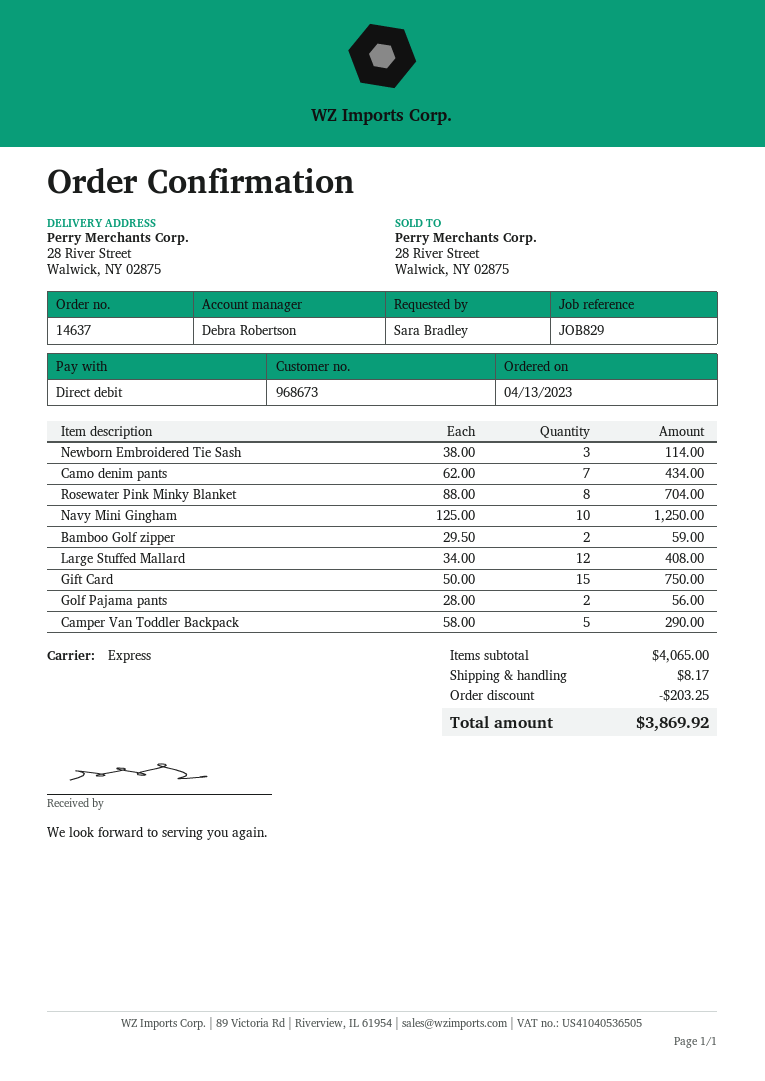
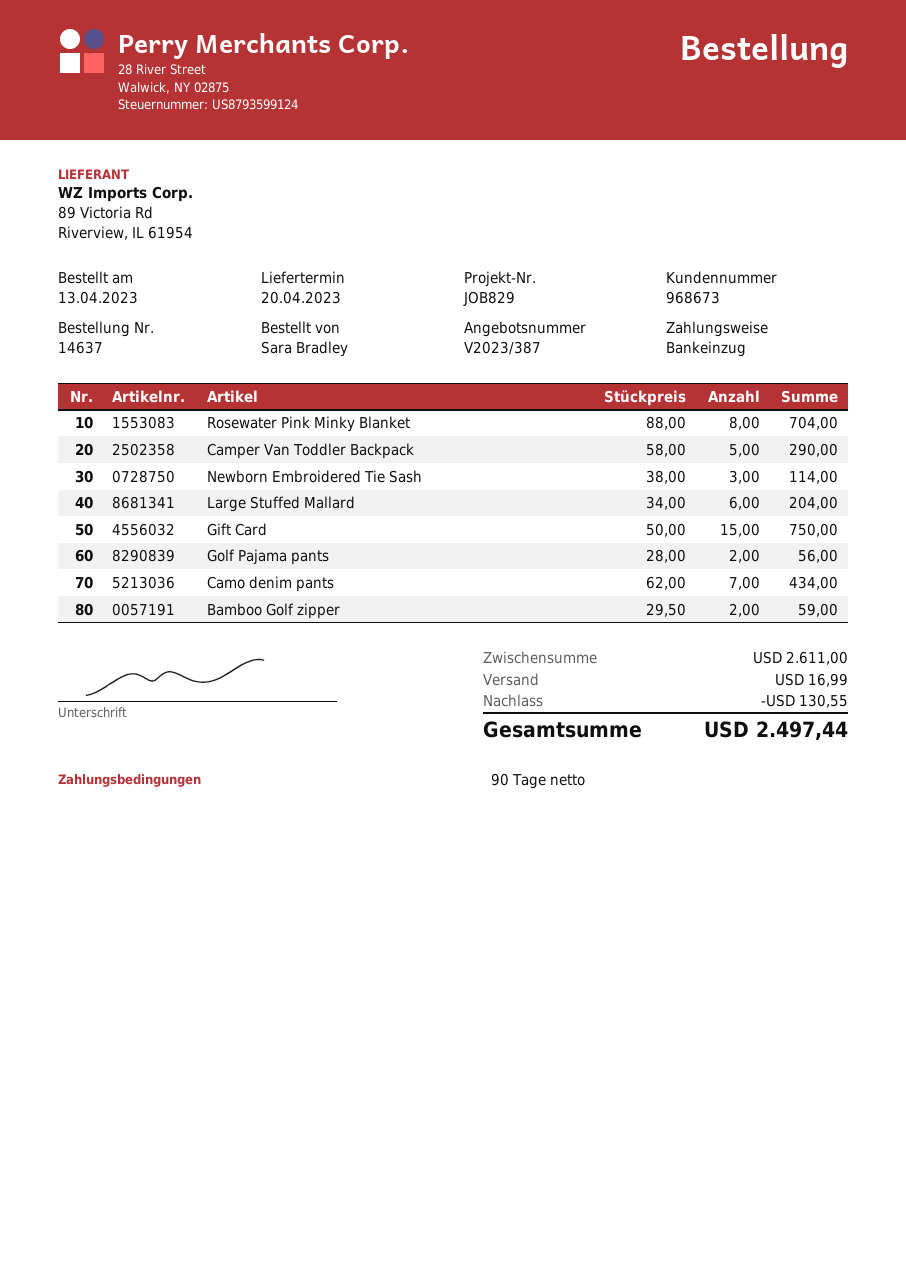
Navy Mini Gingham: 10 x 125.00 = 1250.00 -> none
Large Stuffed Mallard: 12 x 34.00 = 408.00 -> 6 x 34.00 = 204.00
subtotal: 4065.00 -> 2611.00
discount: 203.25 -> 130.55
shipping: 8.17 -> 16.99
total: 3869.92 -> 2497.44

